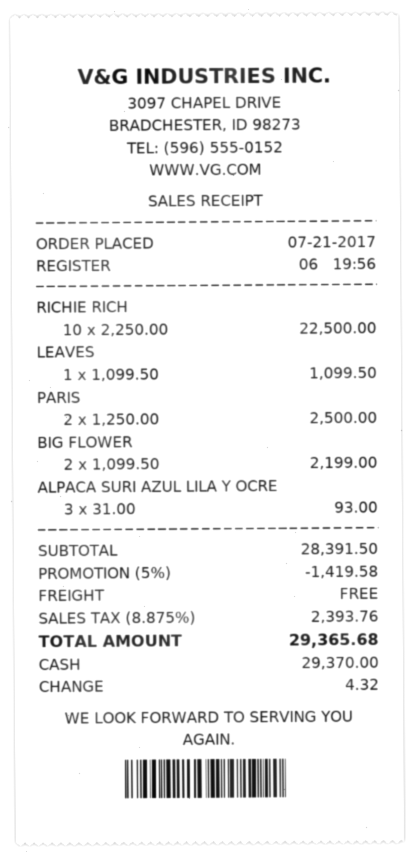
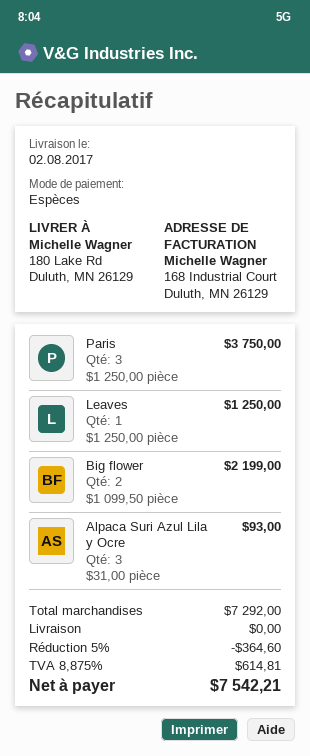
RICHIE RICH: 10 x 2250.00 = 22500.00 -> none
LEAVES: 1 x 1099.50 = 1099.50 -> 1 x 1250.00 = 1250.00
PARIS: 2 x 1250.00 = 2500.00 -> 3 x 1250.00 = 3750.00
subtotal: 28391.50 -> 7292.00
discount: 5% = 1419.58 -> 5% = 364.60
tax: 8.875% = 2393.76 -> 8.875% = 614.81
total: 29365.68 -> 7542.21

